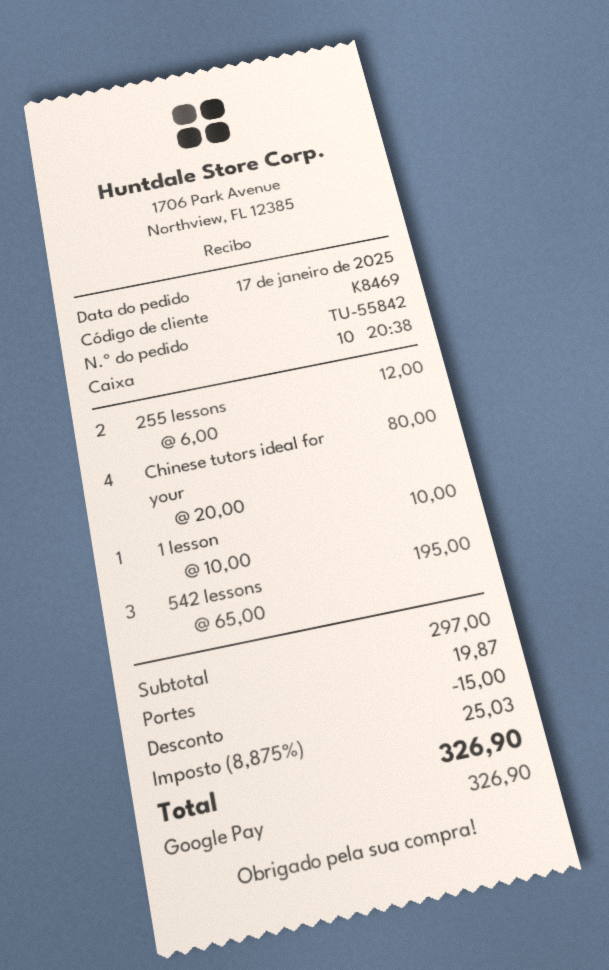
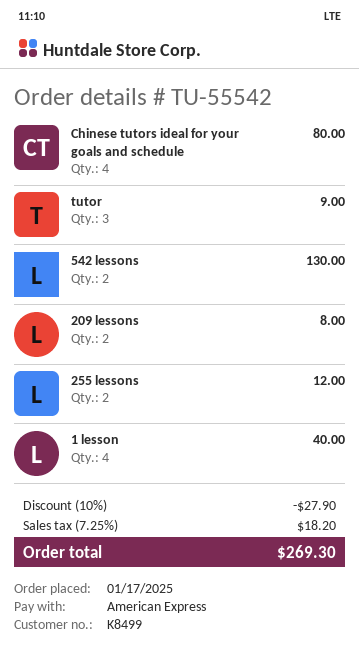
order number: TU-55842 -> TU-55542
customer number: K8469 -> K8499
payment method: Google Pay -> American Express
1 lesson: 1 for 10.00 -> 4 for 40.00
542 lessons: 3 for 195.00 -> 2 for 130.00
tutor: none -> 3 for 9.00
209 lessons: none -> 2 for 8.00
discount: 15.00 -> 27.90
shipping: 19.87 -> none
tax: 8.875% = 25.03 -> 7.25% = 18.20
total: 326.90 -> 269.30

